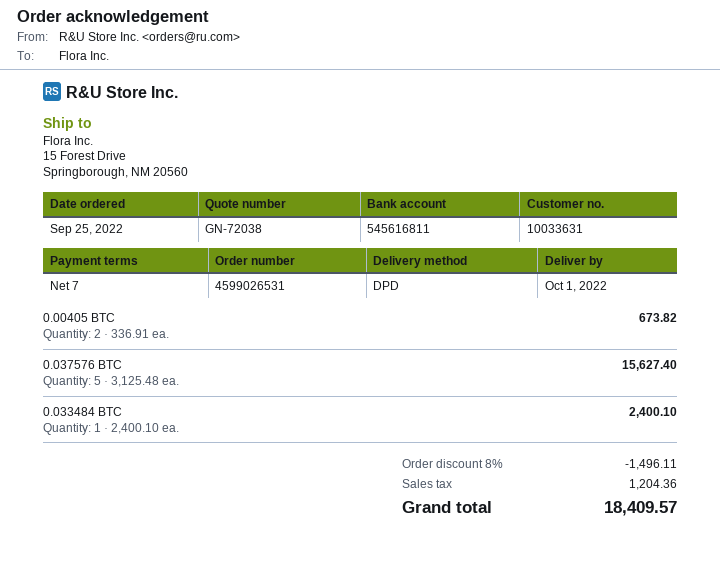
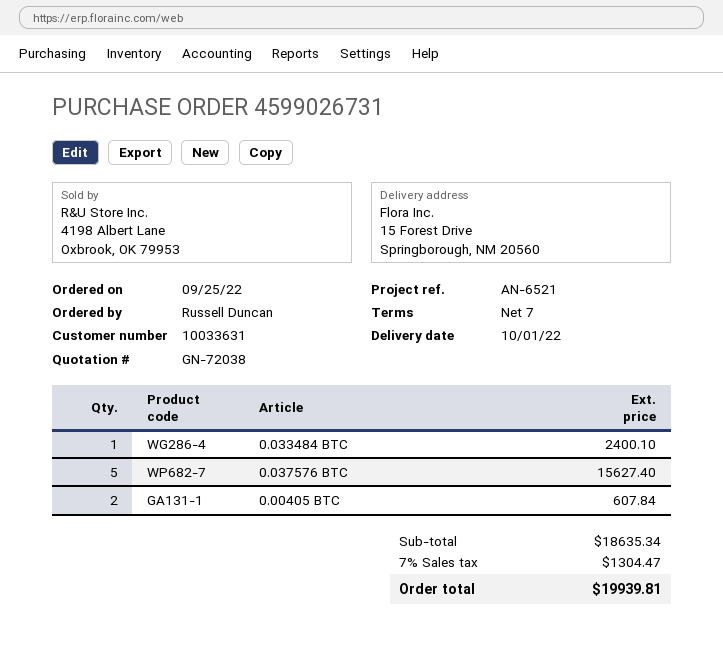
order number: 4599026531 -> 4599026731
0.00405 BTC: 2 for 673.82 -> 2 for 607.84
discount: 8% = 1496.11 -> none
tax: 1204.36 -> 1304.47
total: 18409.57 -> 19939.81

